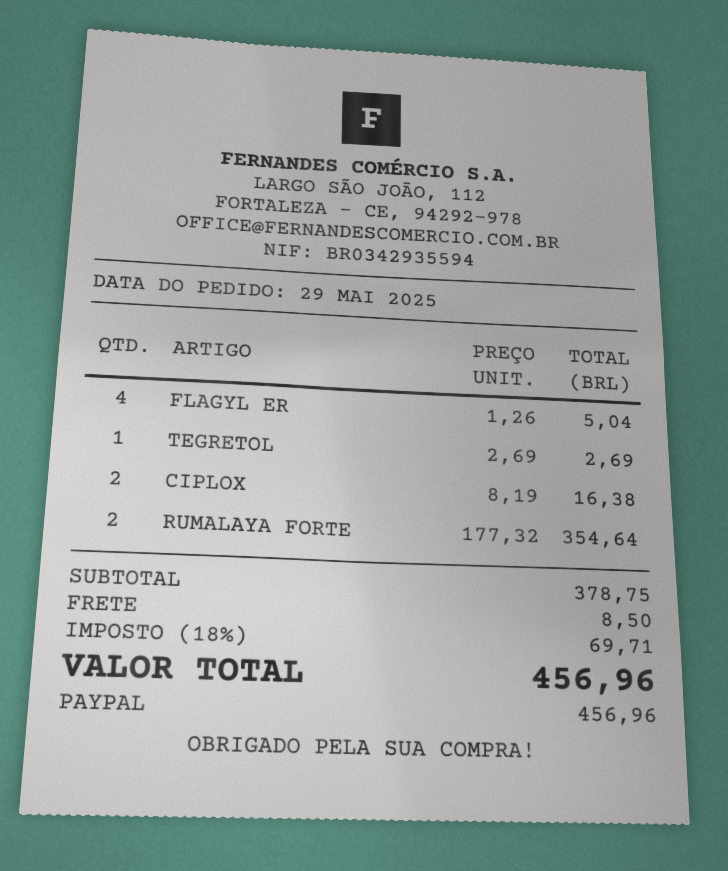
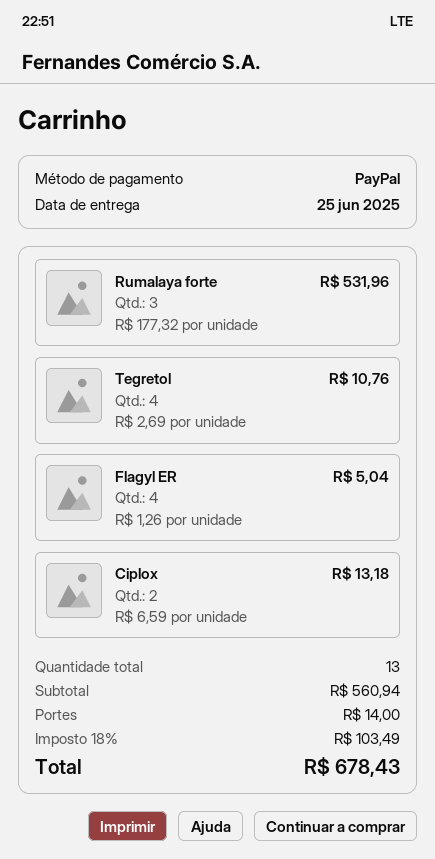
TEGRETOL: 1 x 2.69 = 2.69 -> 4 x 2.69 = 10.76
CIPLOX: 2 x 8.19 = 16.38 -> 2 x 6.59 = 13.18
RUMALAYA FORTE: 2 x 177.32 = 354.64 -> 3 x 177.32 = 531.96
subtotal: 378.75 -> 560.94
shipping: 8.50 -> 14.00
tax: 18% = 69.71 -> 18% = 103.49
total: 456.96 -> 678.43

